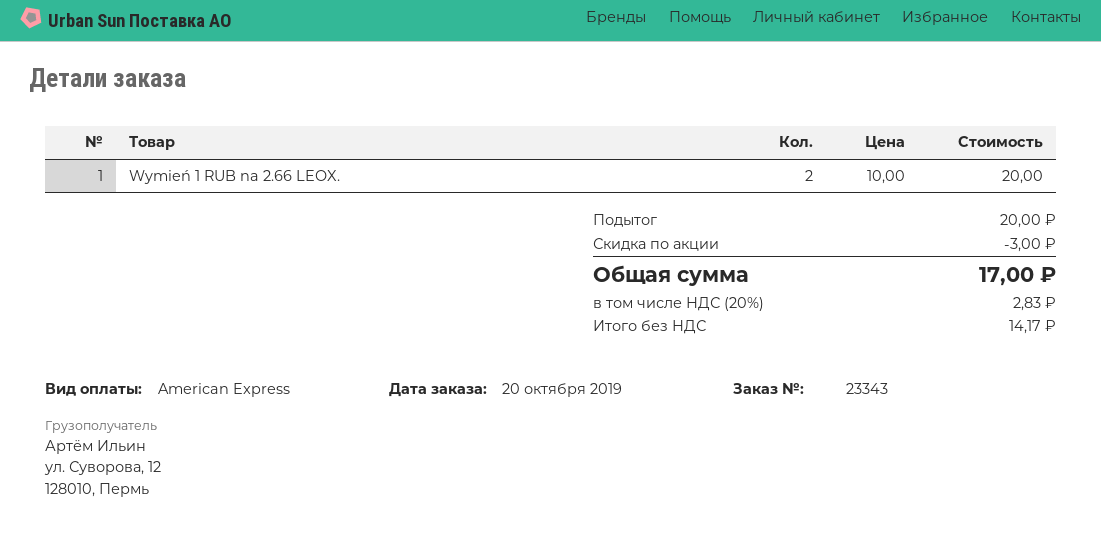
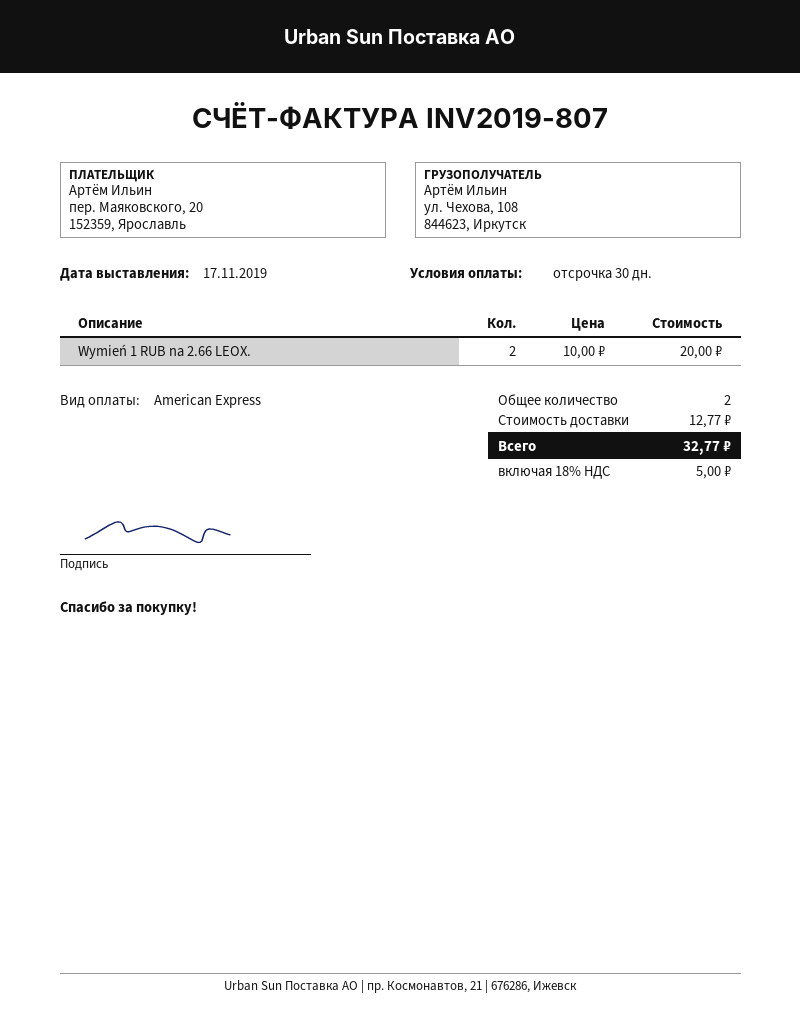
ship to: ул. Суворова, 12, 128010, Пермь -> ул. Чехова, 108, 844623, Иркутск
discount: 3.00 -> none
shipping: none -> 12.77
tax: 20% = 2.83 -> 18% = 5.00
total: 17.00 -> 32.77

